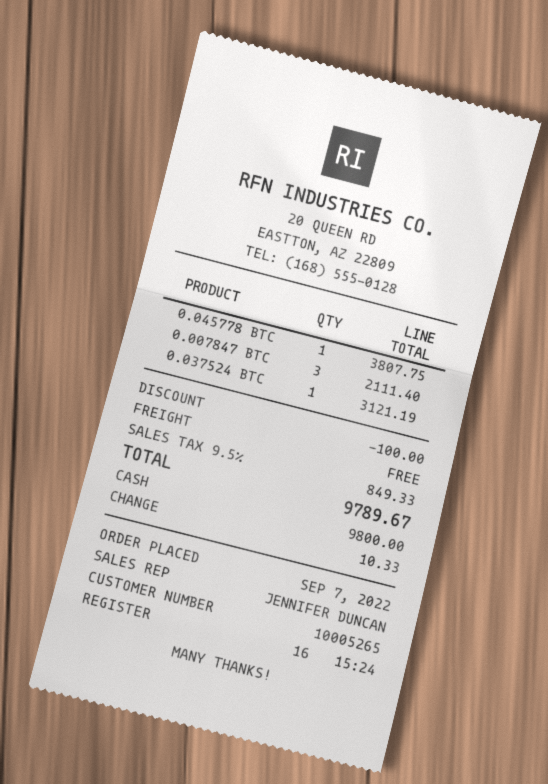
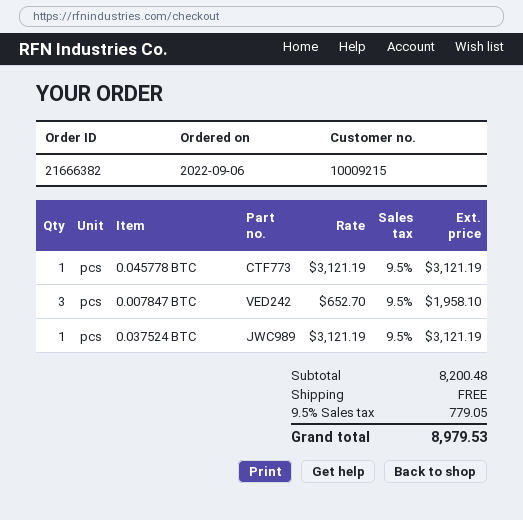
order date: 2022-09-07 -> 2022-09-06
customer number: 10005265 -> 10009215
0.045778 BTC: 1 for 3807.75 -> 1 for 3121.19
0.007847 BTC: 3 for 2111.40 -> 3 for 1958.10
discount: 100.00 -> none
tax: 9.5% = 849.33 -> 9.5% = 779.05
total: 9789.67 -> 8979.53

